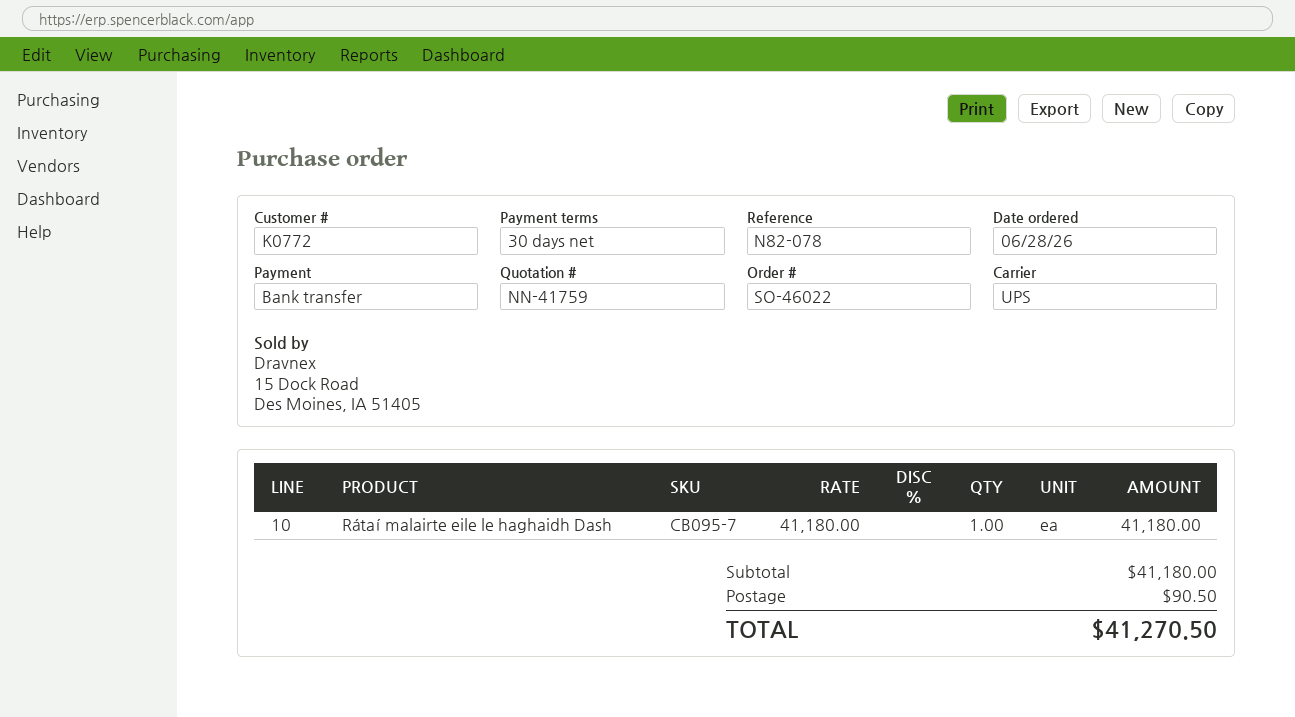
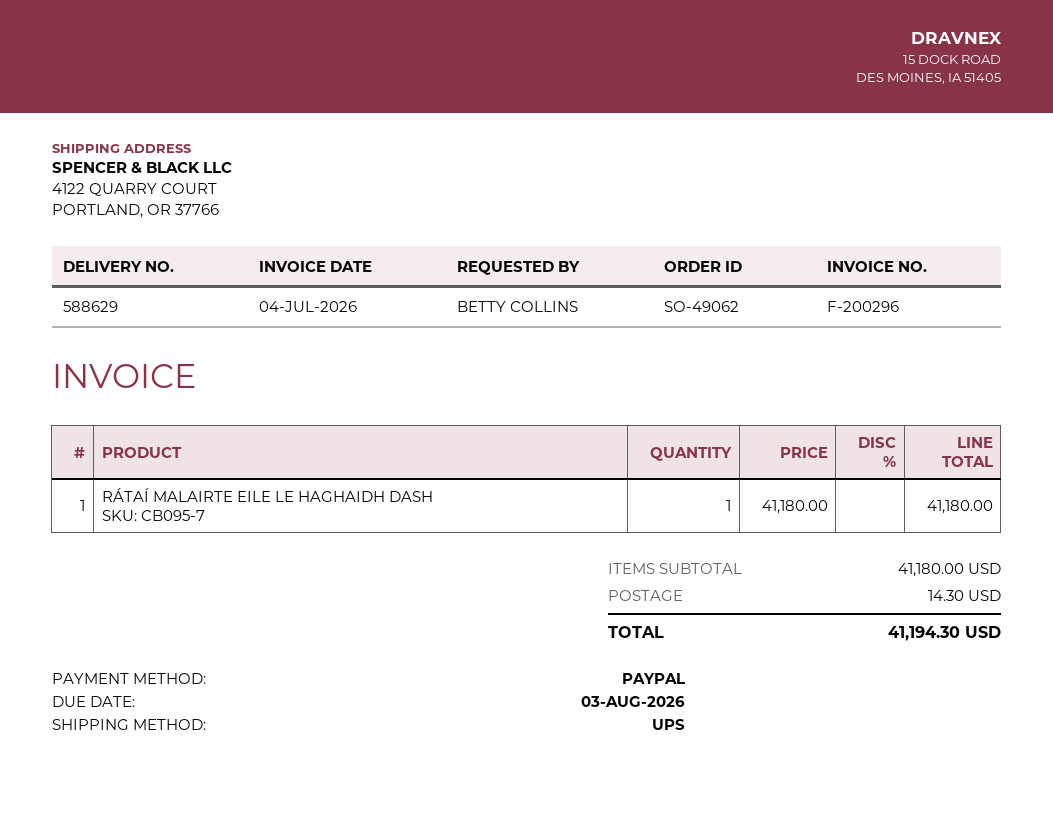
order number: SO-46022 -> SO-49062
payment method: bank transfer -> PayPal
shipping: 90.50 -> 14.30
total: 41270.50 -> 41194.30

